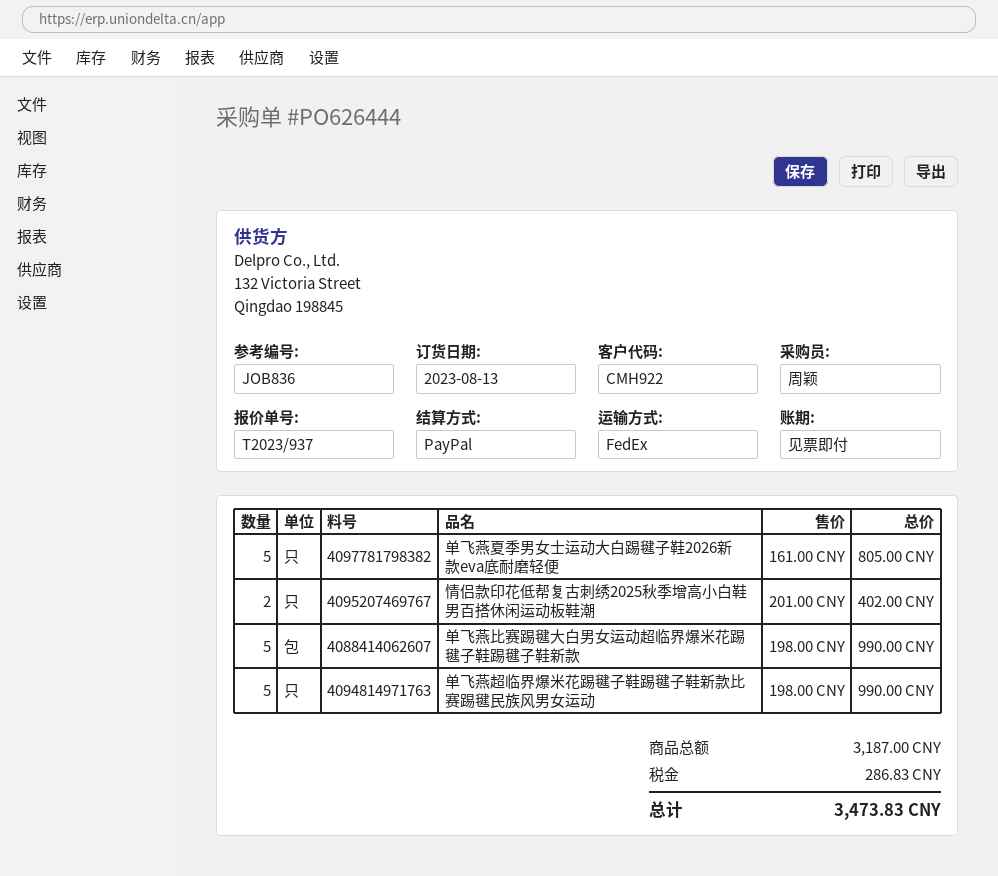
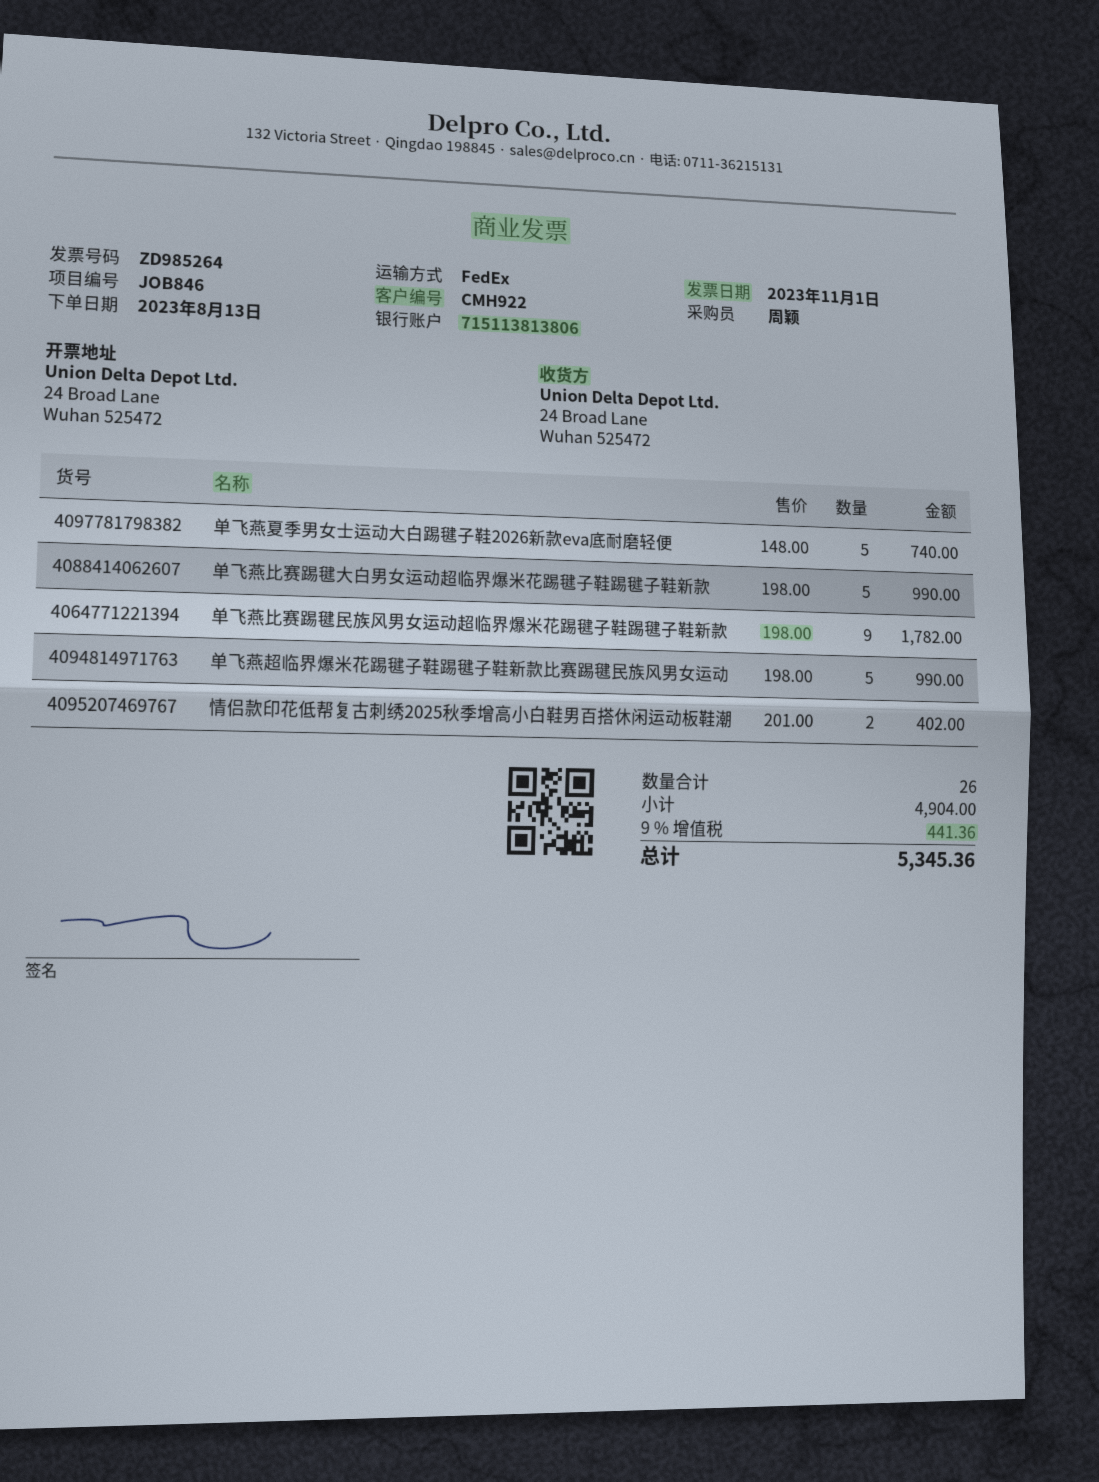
reference: JOB836 -> JOB846
单飞燕夏季男女士运动大白踢毽子鞋2026新款eva底耐磨轻便: 5 x 161.00 = 805.00 -> 5 x 148.00 = 740.00
单飞燕比赛踢毽民族风男女运动超临界爆米花踢毽子鞋踢毽子鞋新款: none -> 9 x 198.00 = 1782.00
subtotal: 3187.00 -> 4904.00
tax: 286.83 -> 441.36
total: 3473.83 -> 5345.36

